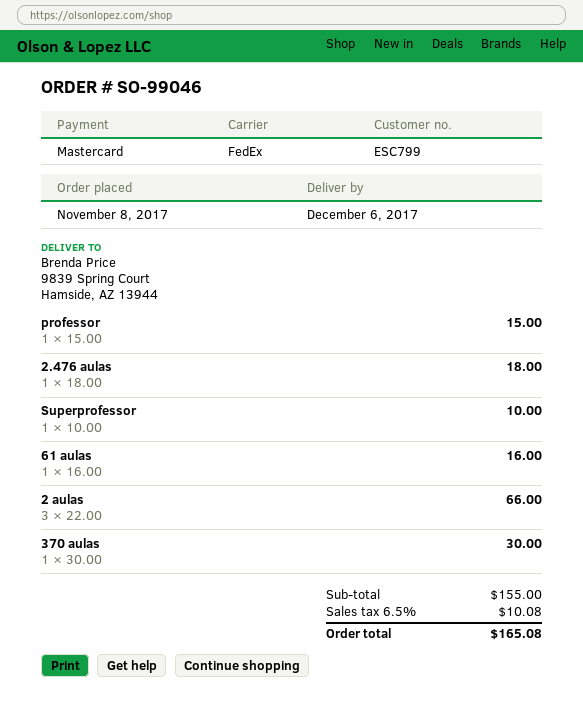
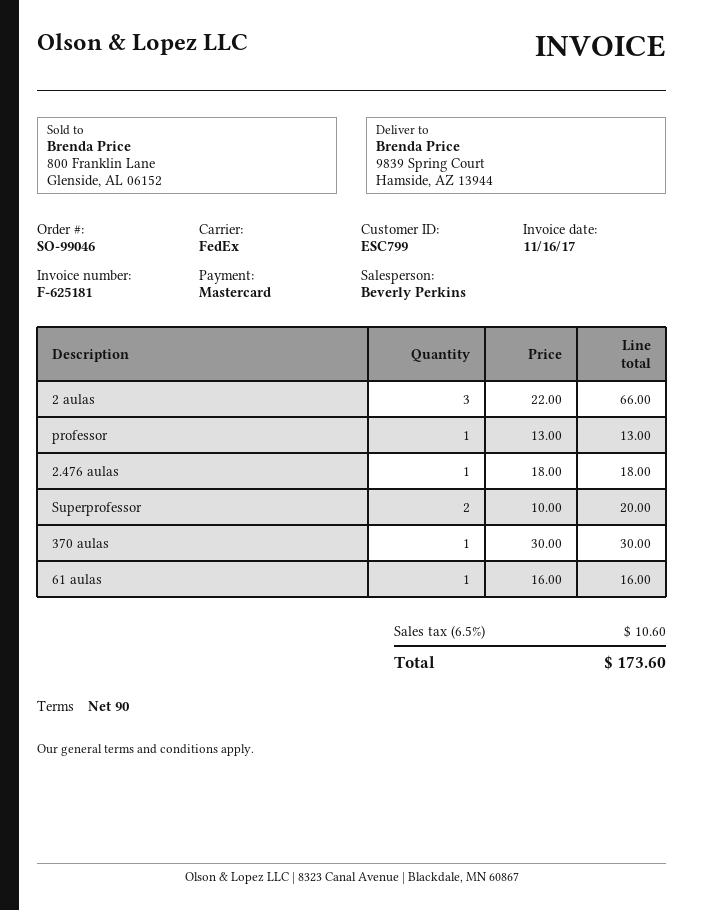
professor: 1 x 15.00 = 15.00 -> 1 x 13.00 = 13.00
Superprofessor: 1 x 10.00 = 10.00 -> 2 x 10.00 = 20.00
tax: 6.5% = 10.08 -> 6.5% = 10.60
total: 165.08 -> 173.60

